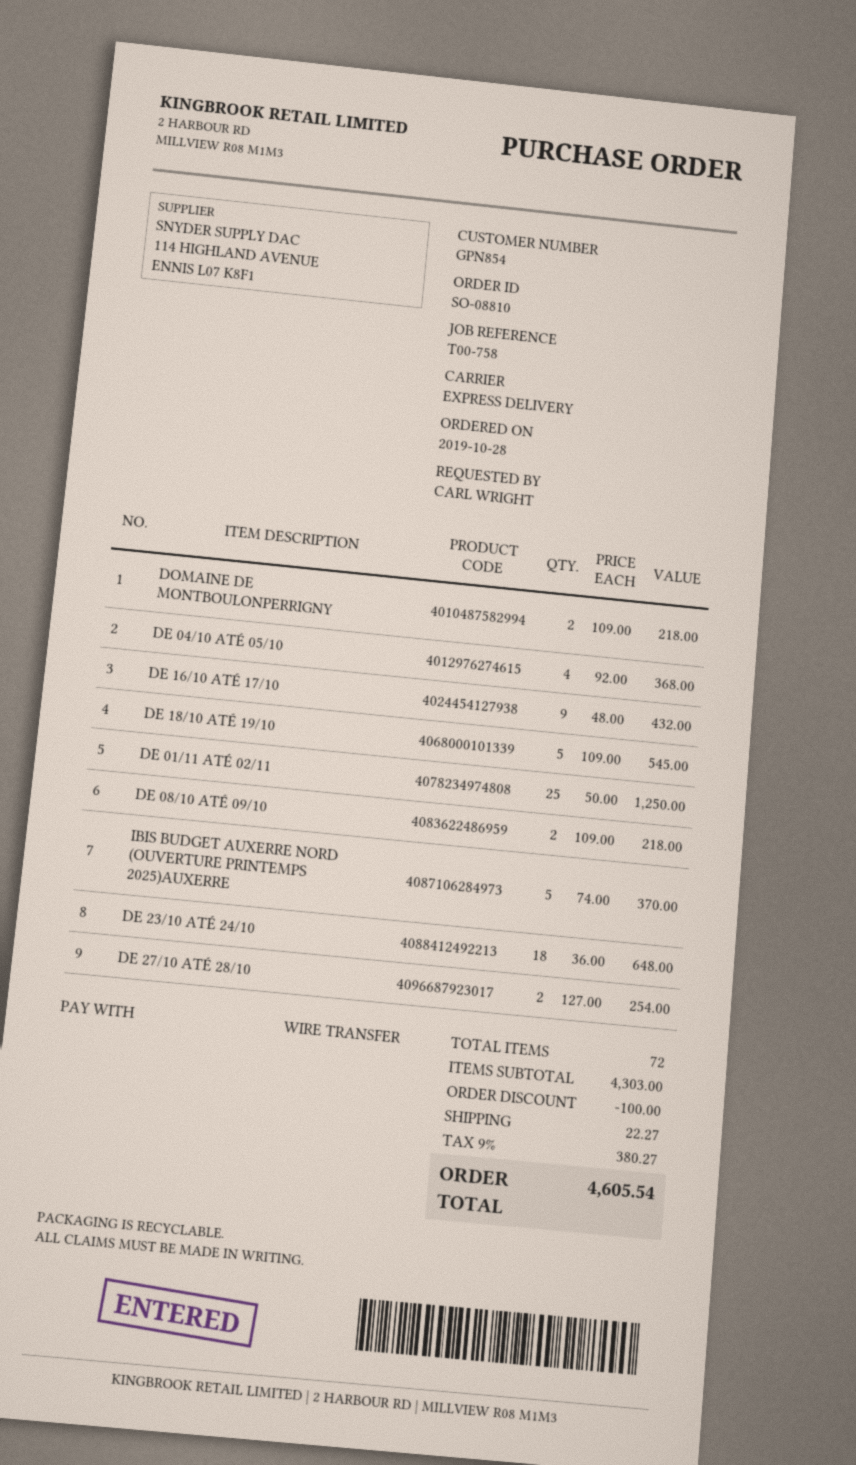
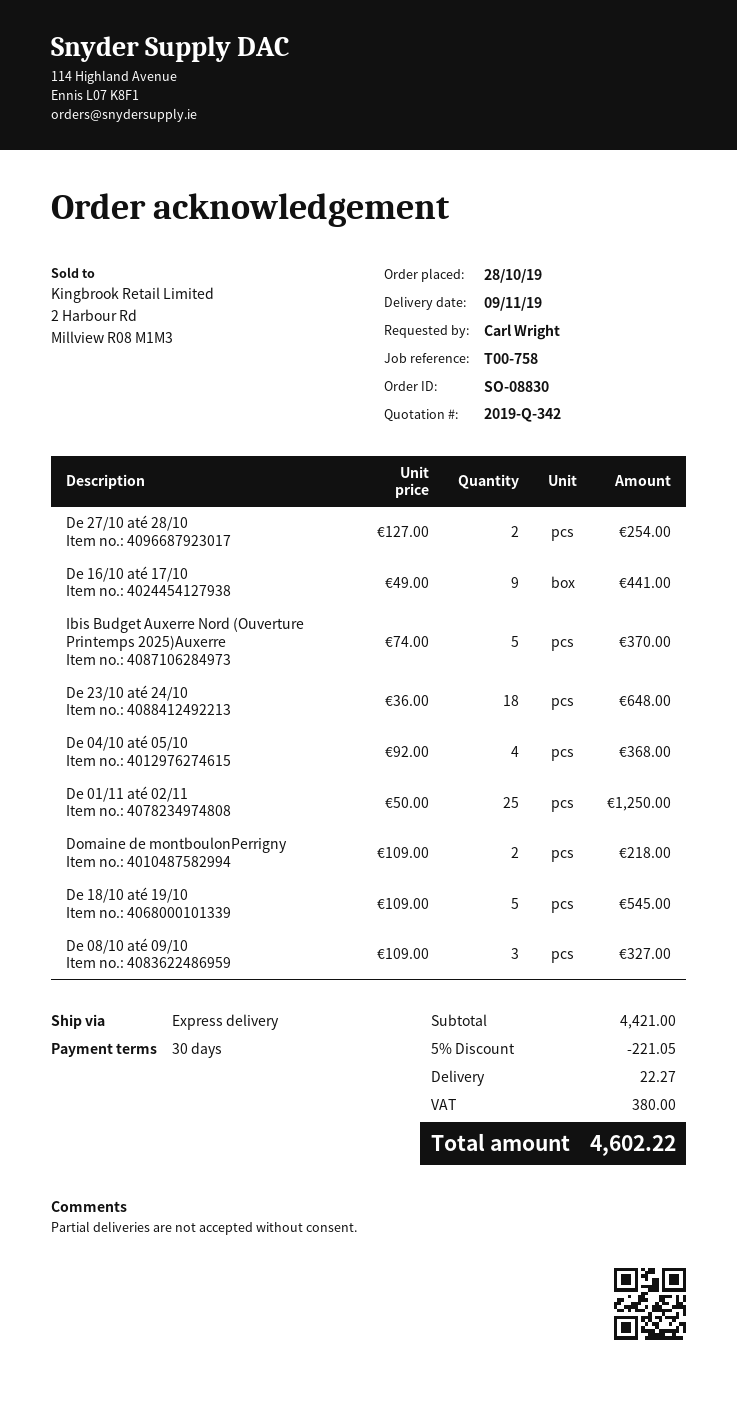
order number: SO-08810 -> SO-08830
DE 16/10 ATÉ 17/10: 9 x 48.00 = 432.00 -> 9 x 49.00 = 441.00
DE 08/10 ATÉ 09/10: 2 x 109.00 = 218.00 -> 3 x 109.00 = 327.00
subtotal: 4303.00 -> 4421.00
discount: 100.00 -> 221.05
tax: 380.27 -> 380.00
total: 4605.54 -> 4602.22

